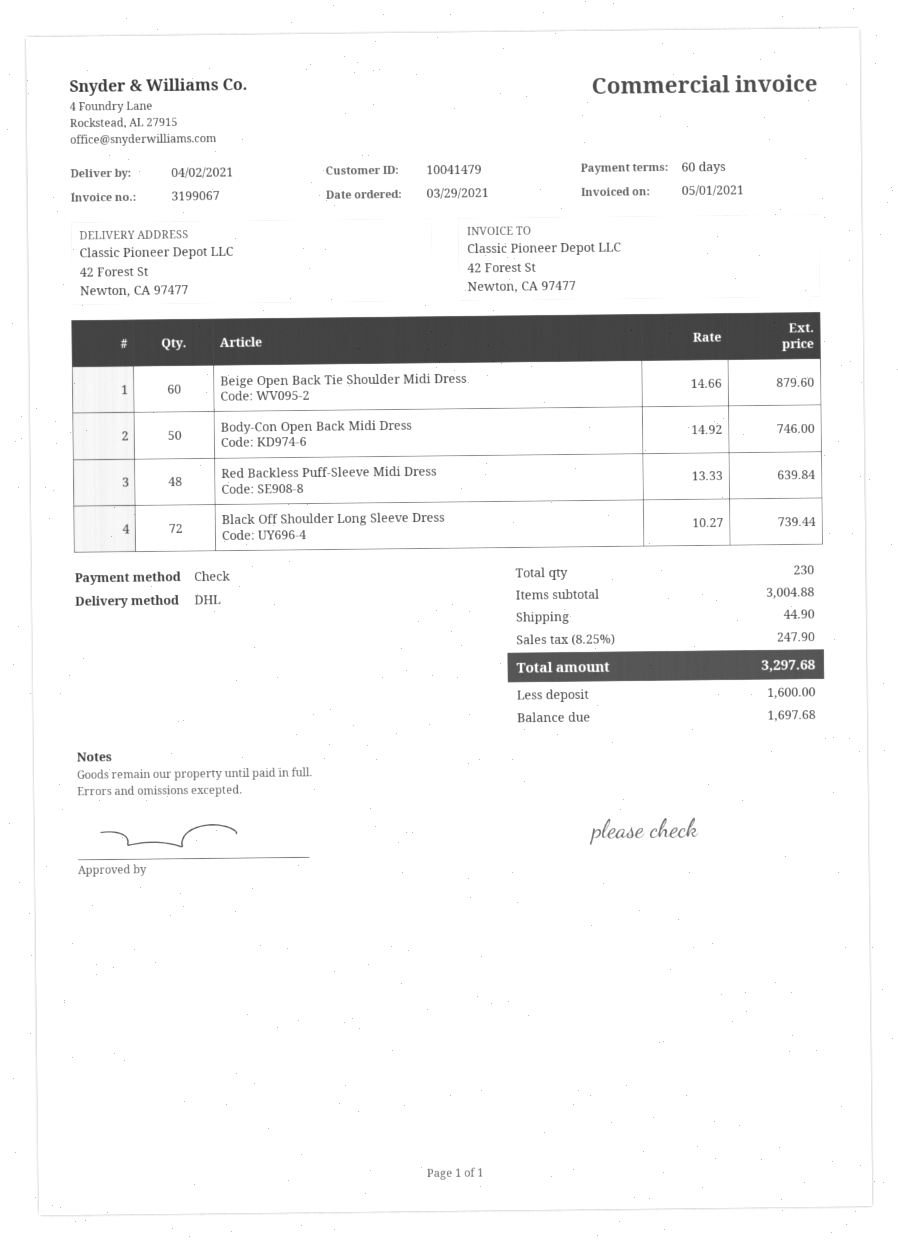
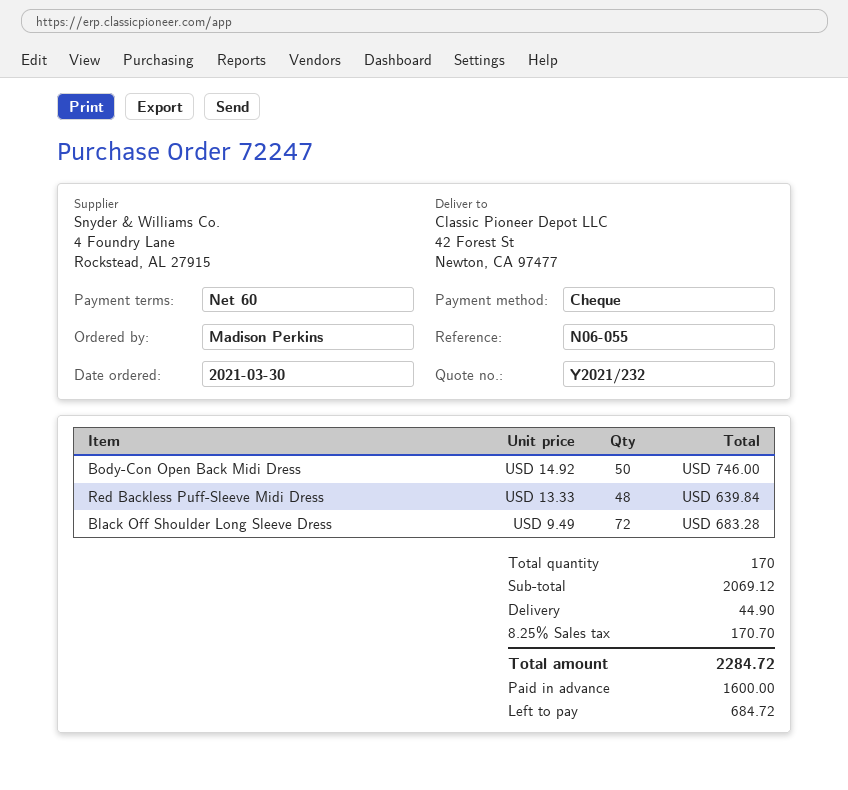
order date: 2021-03-29 -> 2021-03-30
Beige Open Back Tie Shoulder Midi Dress: 60 x 14.66 = 879.60 -> none
Black Off Shoulder Long Sleeve Dress: 72 x 10.27 = 739.44 -> 72 x 9.49 = 683.28
total quantity: 230 -> 170
subtotal: 3004.88 -> 2069.12
tax: 8.25% = 247.90 -> 8.25% = 170.70
total: 3297.68 -> 2284.72
balance: 1697.68 -> 684.72

